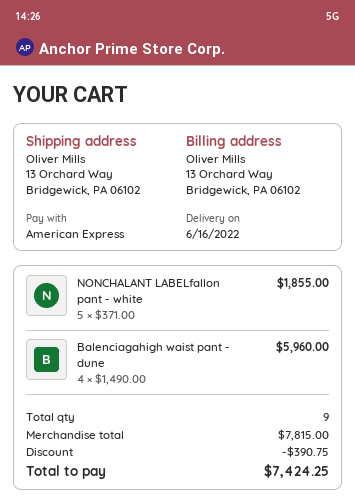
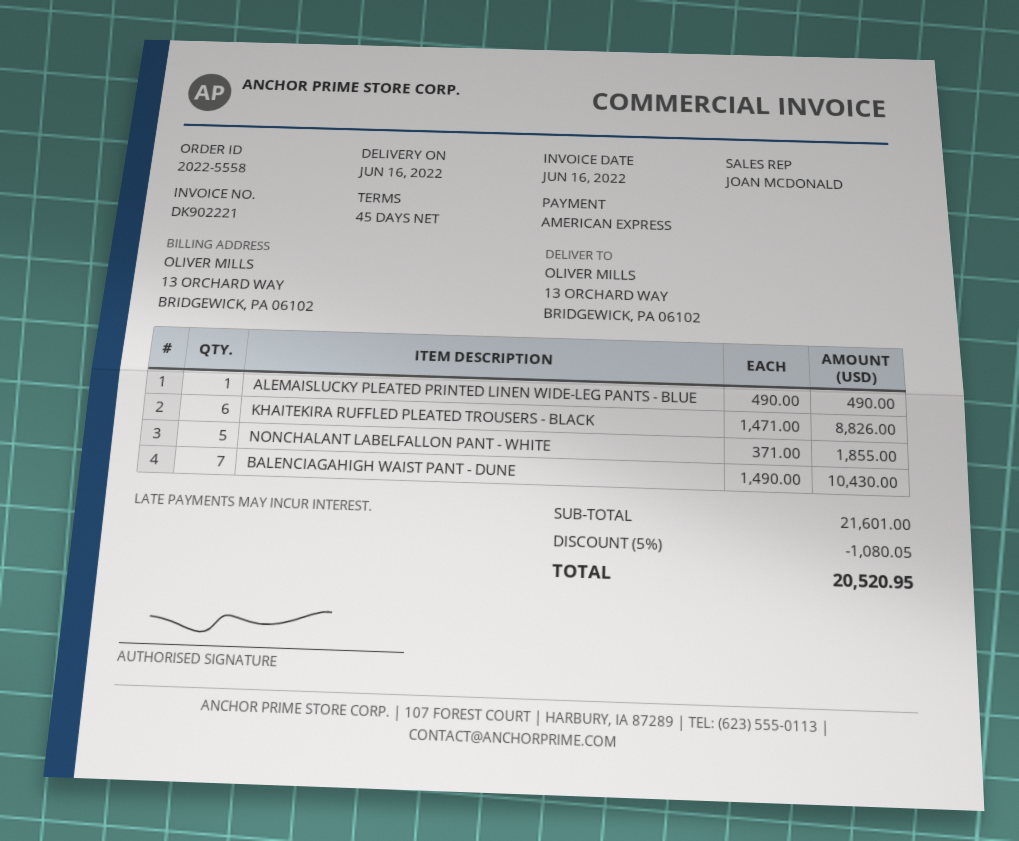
Balenciagahigh waist pant - dune: 4 x 1490.00 = 5960.00 -> 7 x 1490.00 = 10430.00
ALEMAISLUCKY PLEATED PRINTED LINEN WIDE-LEG PANTS - BLUE: none -> 1 x 490.00 = 490.00
KHAITEKIRA RUFFLED PLEATED TROUSERS - BLACK: none -> 6 x 1471.00 = 8826.00
subtotal: 7815.00 -> 21601.00
discount: 390.75 -> 1080.05
total: 7424.25 -> 20520.95

